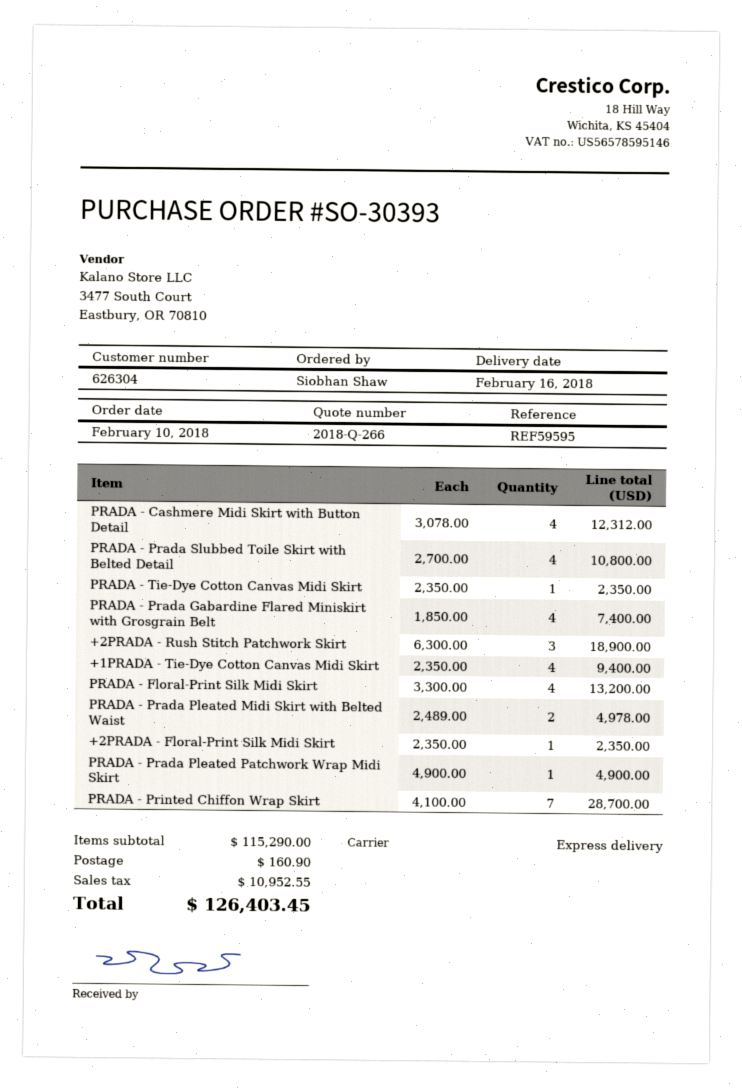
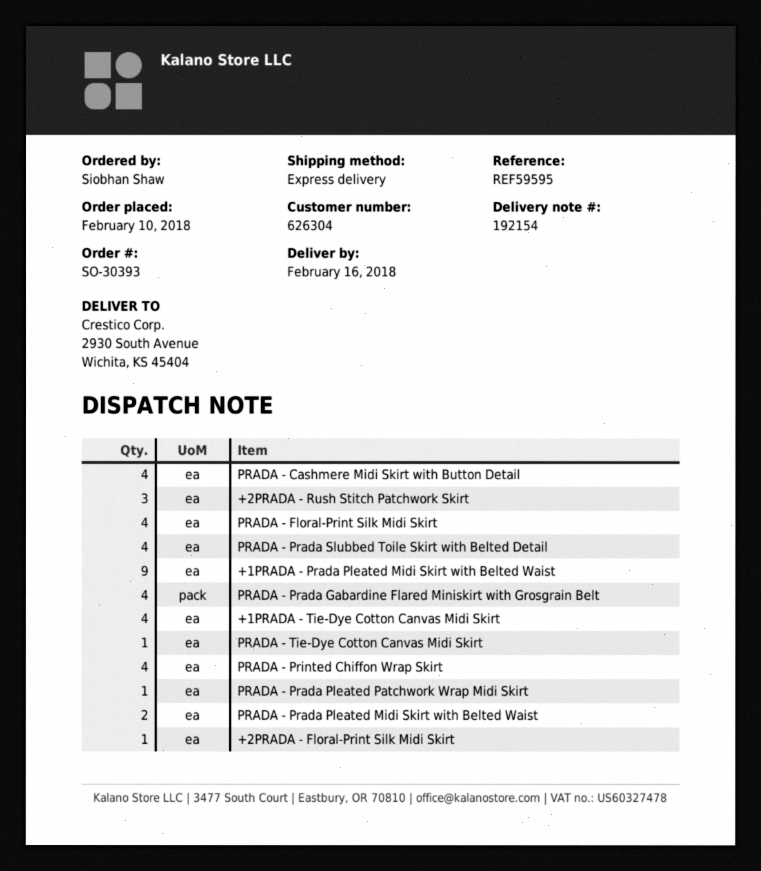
PRADA - Printed Chiffon Wrap Skirt: 7 -> 4
+1PRADA - Prada Pleated Midi Skirt with Belted Waist: none -> 9

